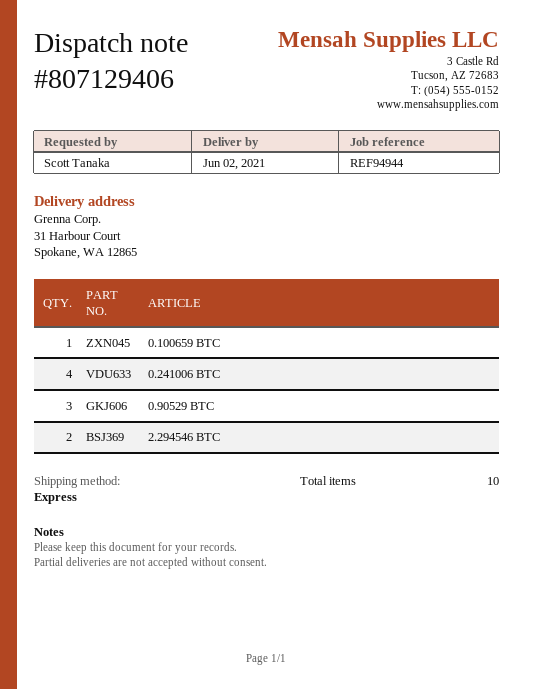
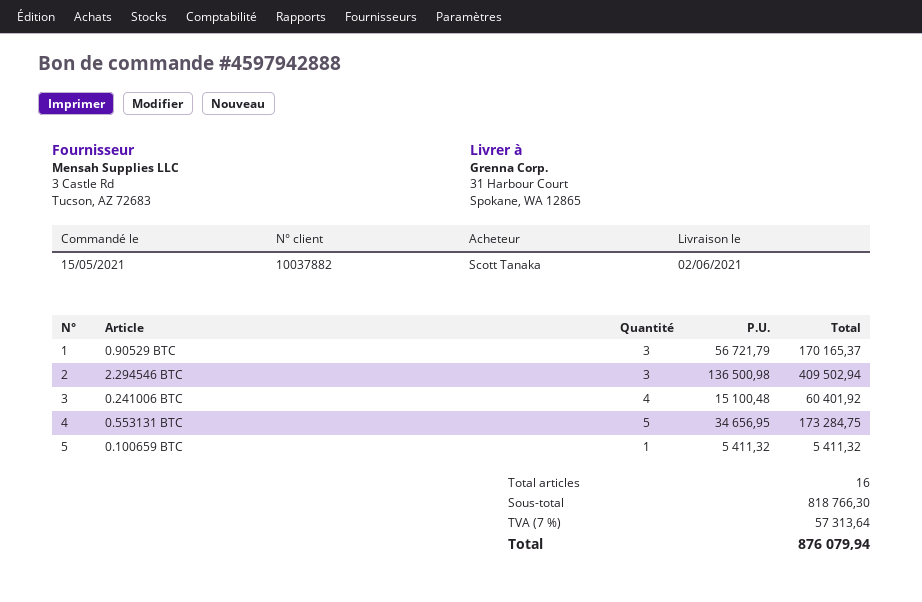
2.294546 BTC: 2 -> 3
0.553131 BTC: none -> 5
total quantity: 10 -> 16

